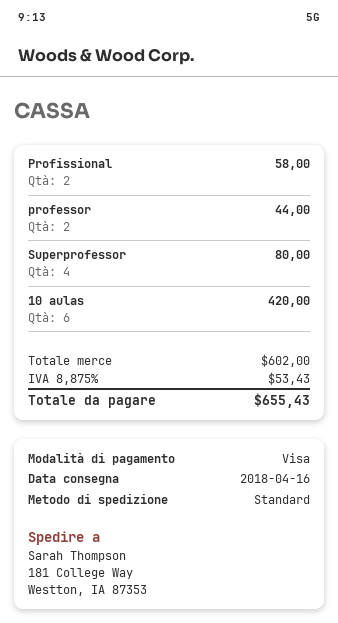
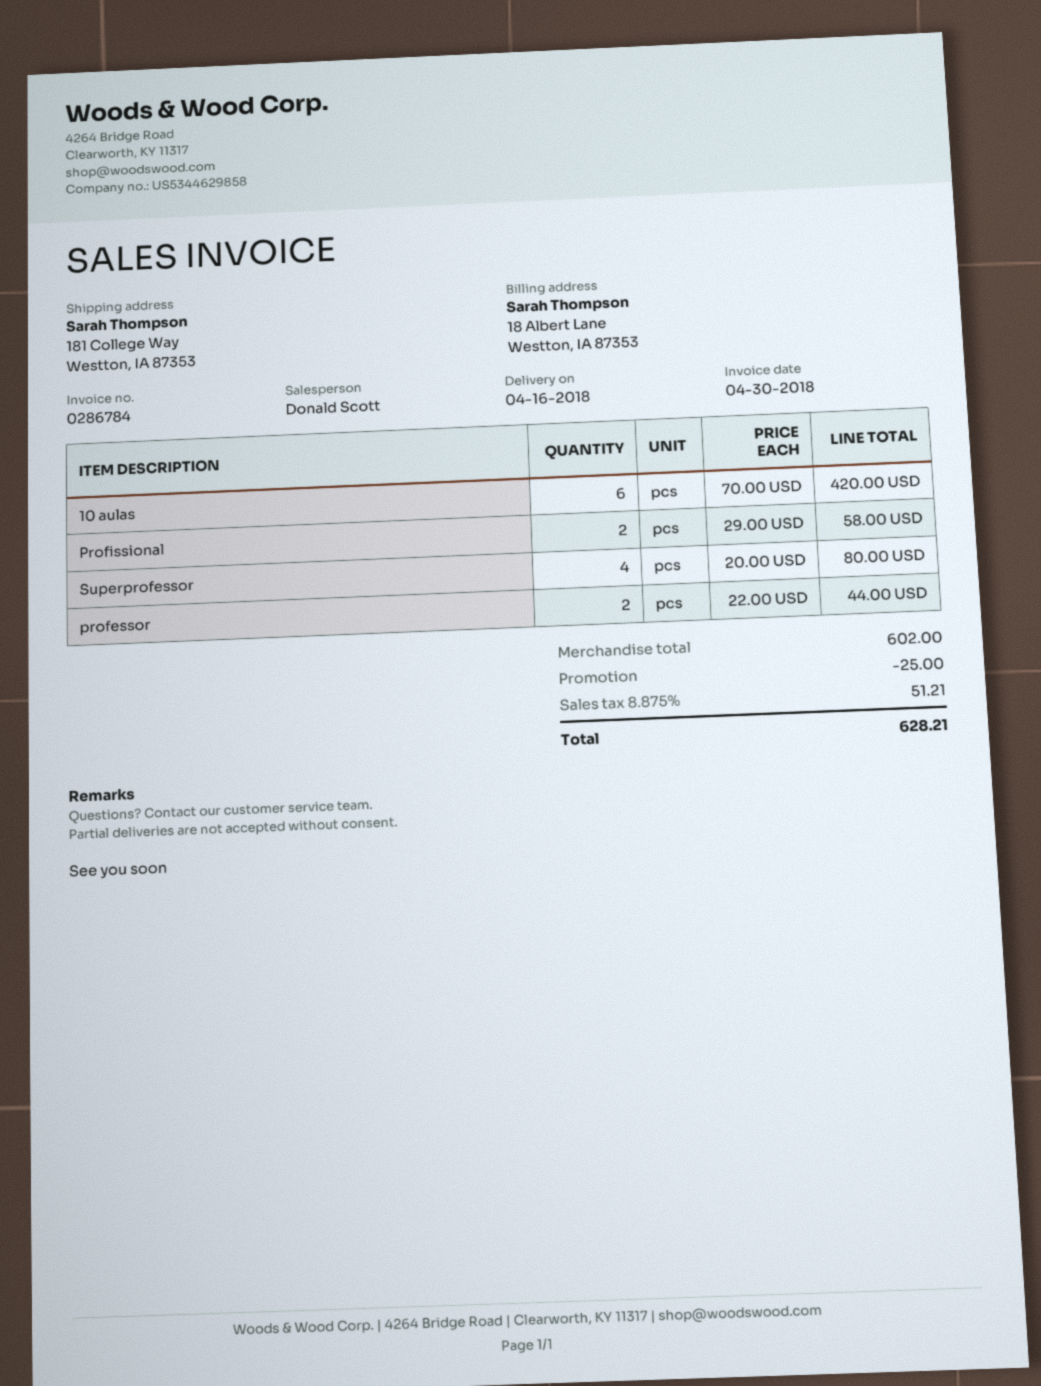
discount: none -> 25.00
tax: 8.875% = 53.43 -> 8.875% = 51.21
total: 655.43 -> 628.21

